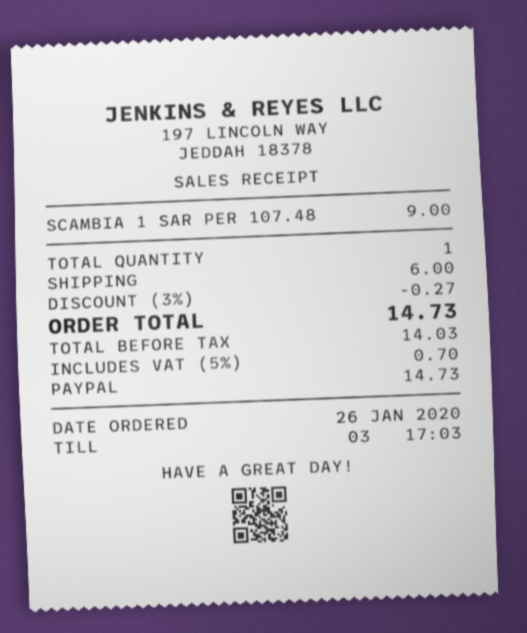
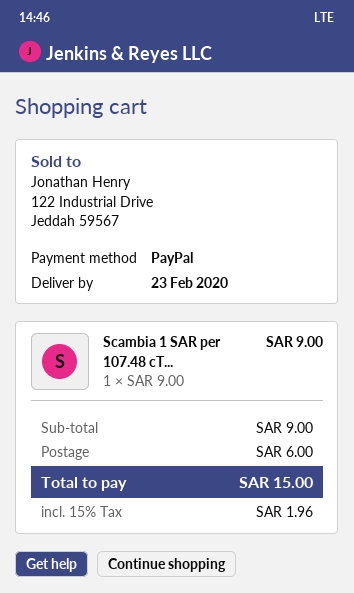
discount: 3% = 0.27 -> none
tax: 5% = 0.70 -> 15% = 1.96
total: 14.73 -> 15.00

